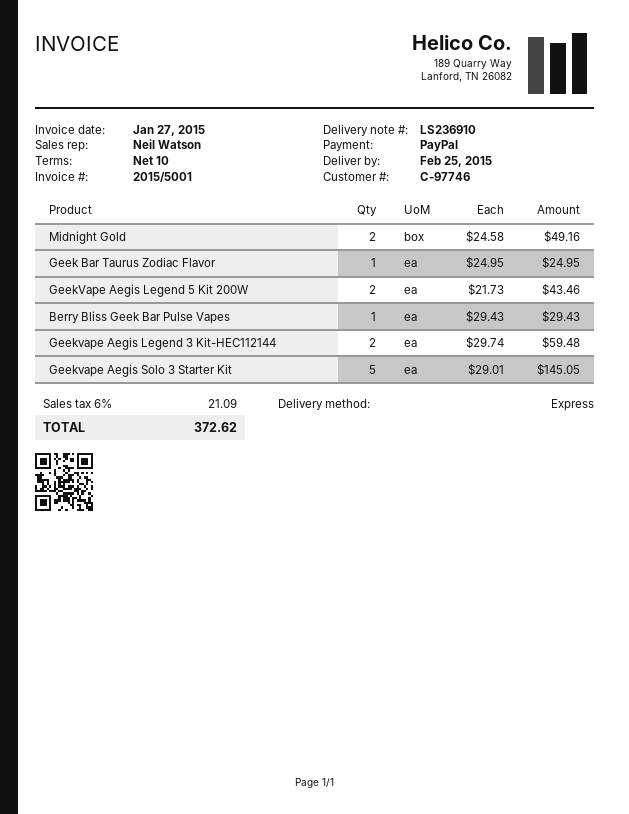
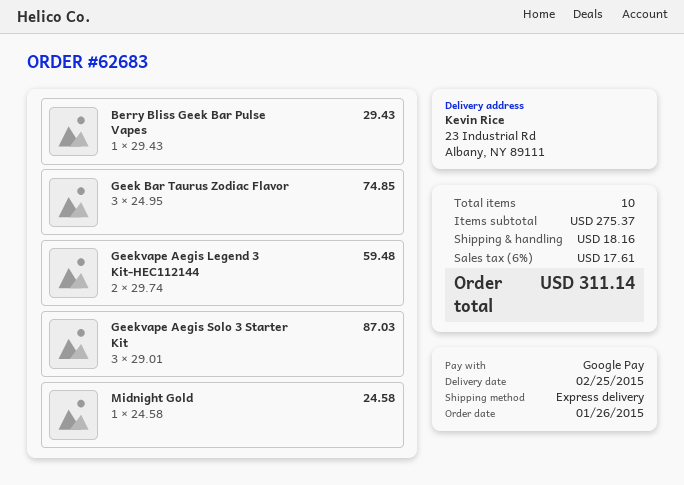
payment method: PayPal -> Google Pay
Midnight Gold: 2 x 24.58 = 49.16 -> 1 x 24.58 = 24.58
Geek Bar Taurus Zodiac Flavor: 1 x 24.95 = 24.95 -> 3 x 24.95 = 74.85
GeekVape Aegis Legend 5 Kit 200W: 2 x 21.73 = 43.46 -> none
Geekvape Aegis Solo 3 Starter Kit: 5 x 29.01 = 145.05 -> 3 x 29.01 = 87.03
shipping: none -> 18.16
tax: 6% = 21.09 -> 6% = 17.61
total: 372.62 -> 311.14

